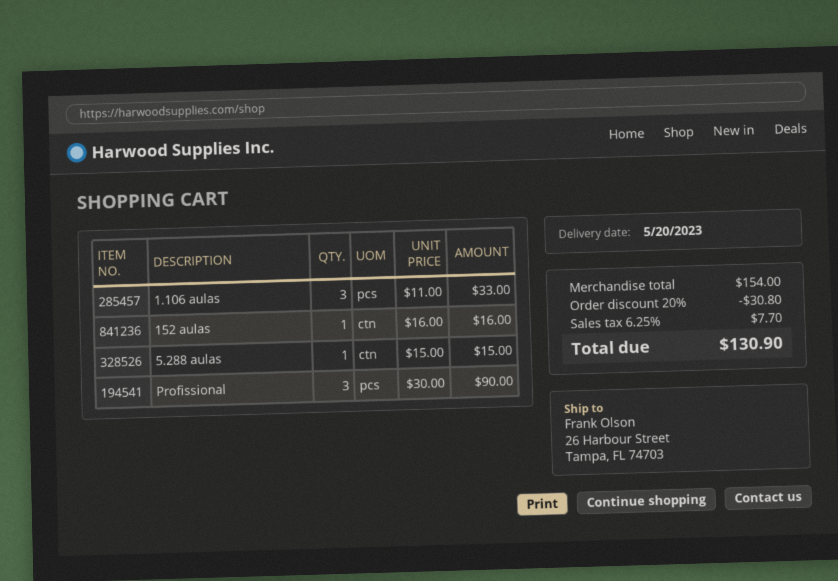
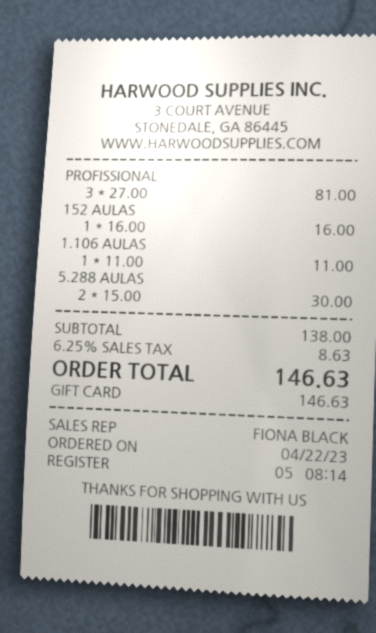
1.106 aulas: 3 x 11.00 = 33.00 -> 1 x 11.00 = 11.00
5.288 aulas: 1 x 15.00 = 15.00 -> 2 x 15.00 = 30.00
Profissional: 3 x 30.00 = 90.00 -> 3 x 27.00 = 81.00
subtotal: 154.00 -> 138.00
discount: 20% = 30.80 -> none
tax: 6.25% = 7.70 -> 6.25% = 8.63
total: 130.90 -> 146.63

